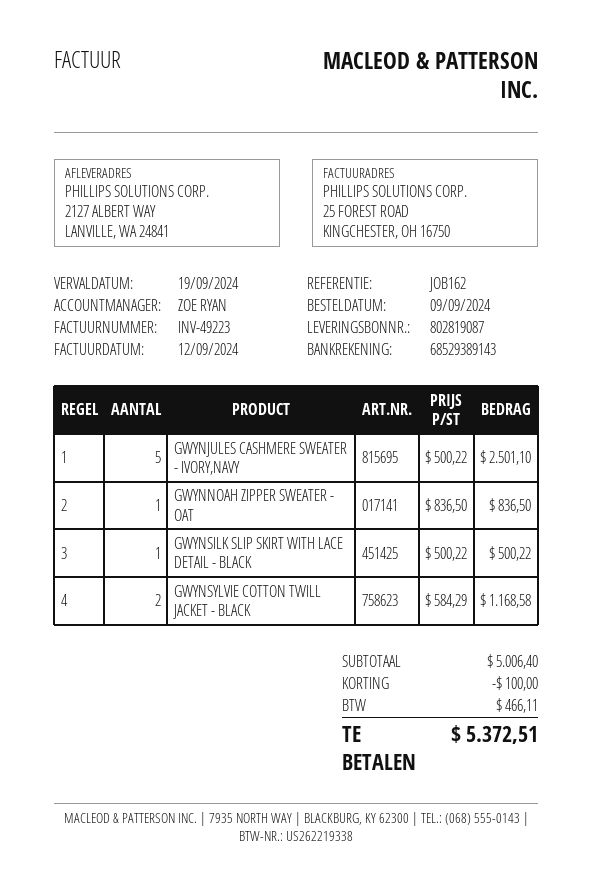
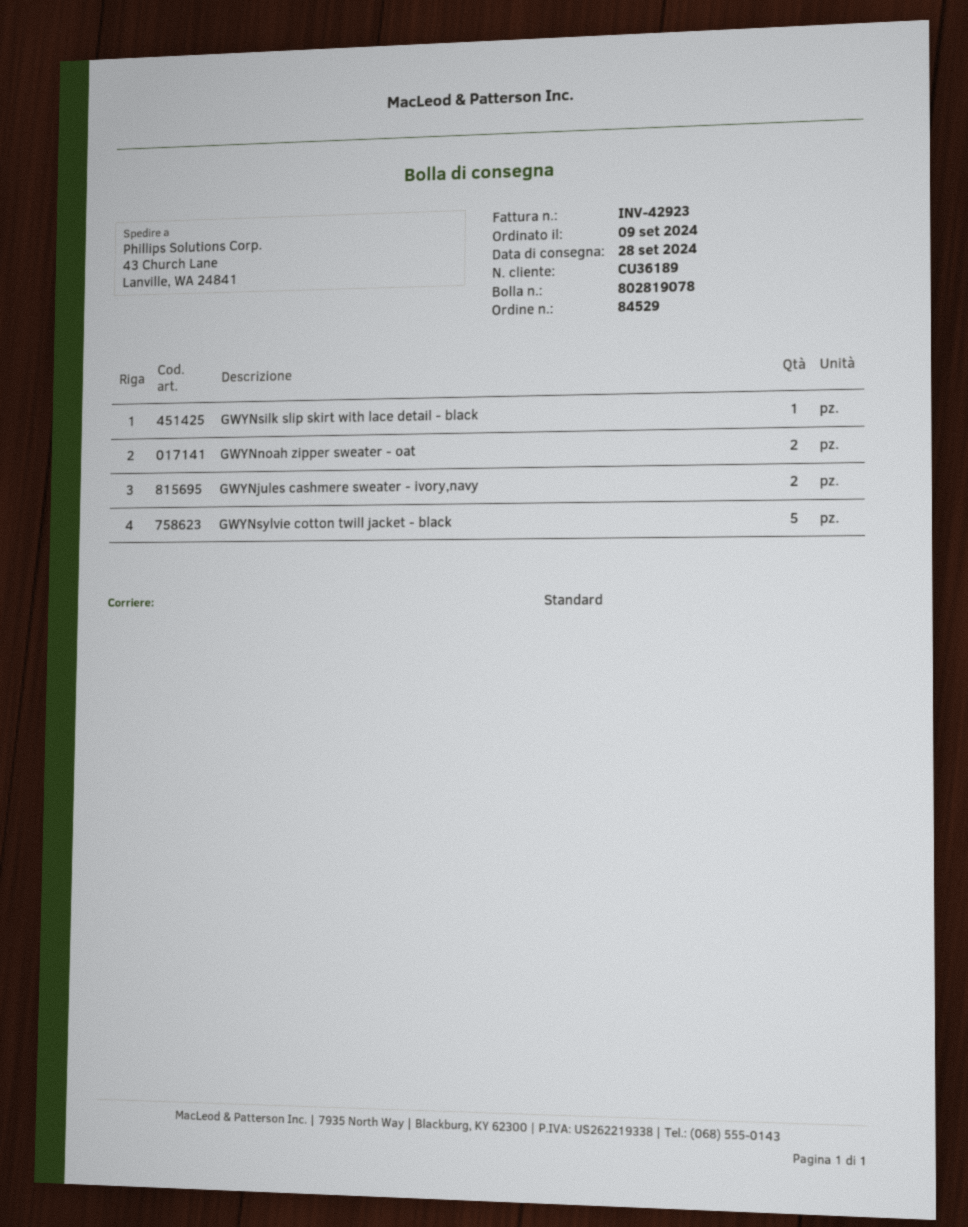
delivery note number: 802819087 -> 802819078
invoice number: INV-49223 -> INV-42923
ship to: 2127 ALBERT WAY, LANVILLE, WA 24841 -> 43 Church Lane, Lanville, WA 24841
GWYNJULES CASHMERE SWEATER - IVORY,NAVY: 5 -> 2
GWYNNOAH ZIPPER SWEATER - OAT: 1 -> 2
GWYNSYLVIE COTTON TWILL JACKET - BLACK: 2 -> 5

